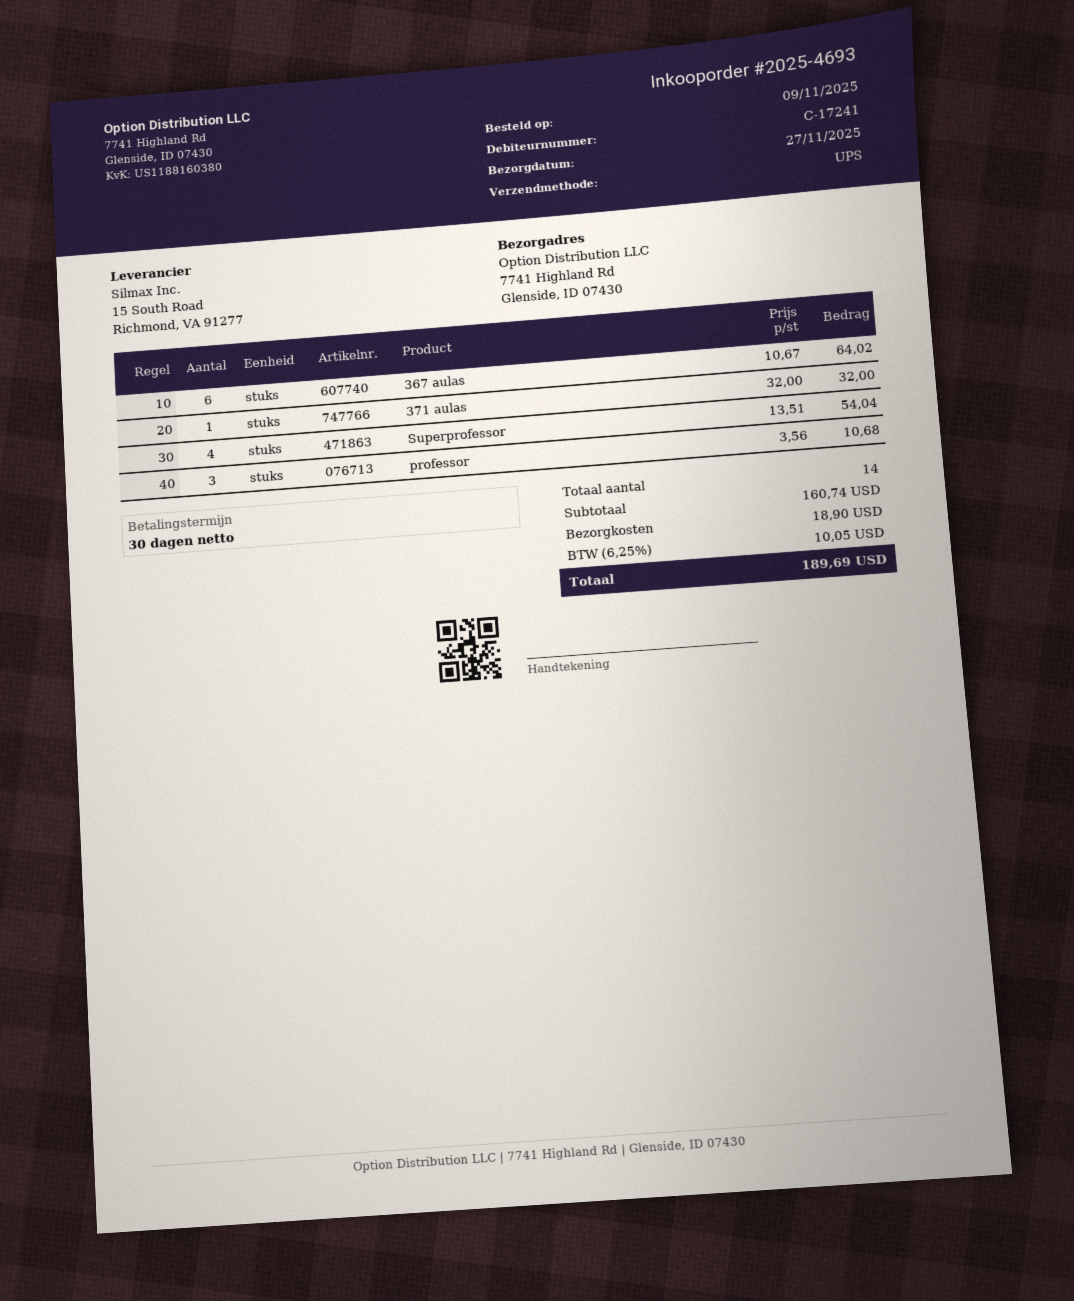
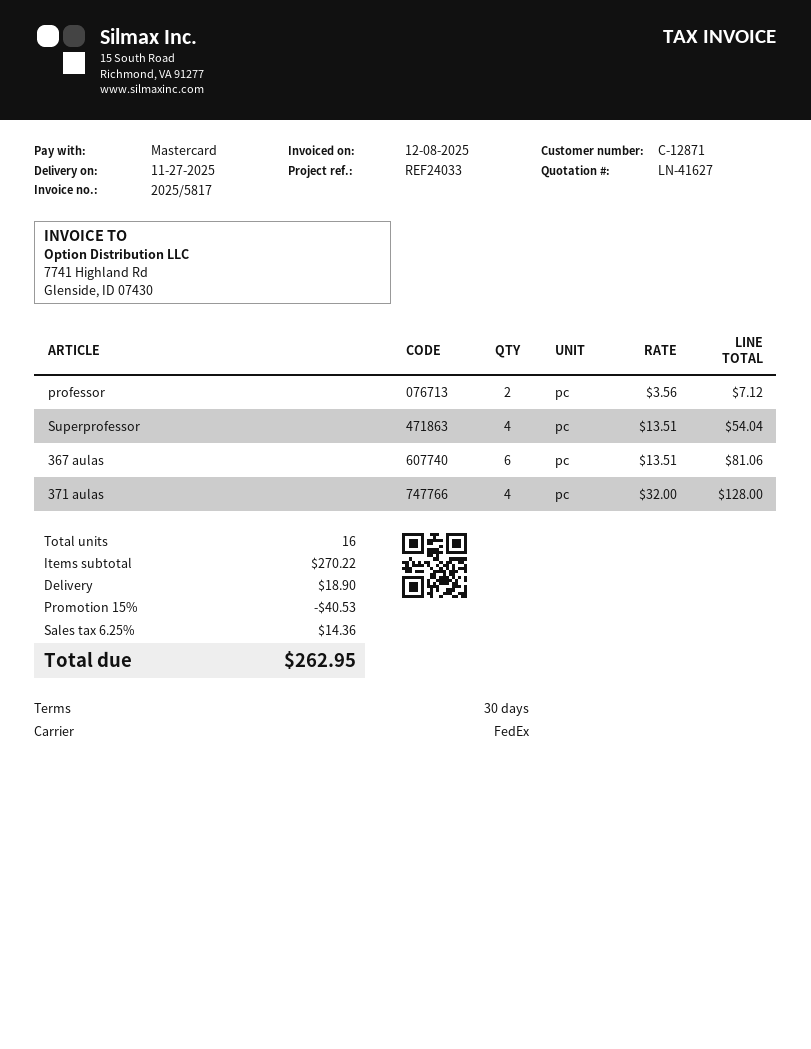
customer number: C-17241 -> C-12871
shipping method: UPS -> FedEx
367 aulas: 6 x 10.67 = 64.02 -> 6 x 13.51 = 81.06
371 aulas: 1 x 32.00 = 32.00 -> 4 x 32.00 = 128.00
professor: 3 x 3.56 = 10.68 -> 2 x 3.56 = 7.12
total quantity: 14 -> 16
subtotal: 160.74 -> 270.22
discount: none -> 15% = 40.53
tax: 6.25% = 10.05 -> 6.25% = 14.36
total: 189.69 -> 262.95

